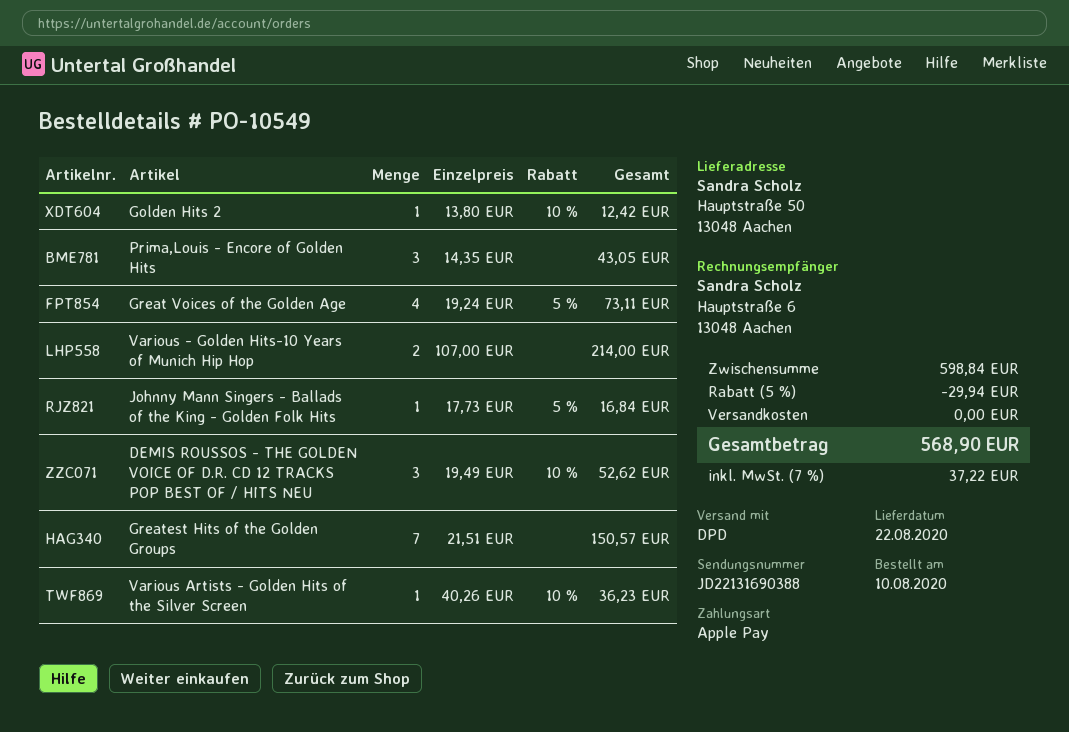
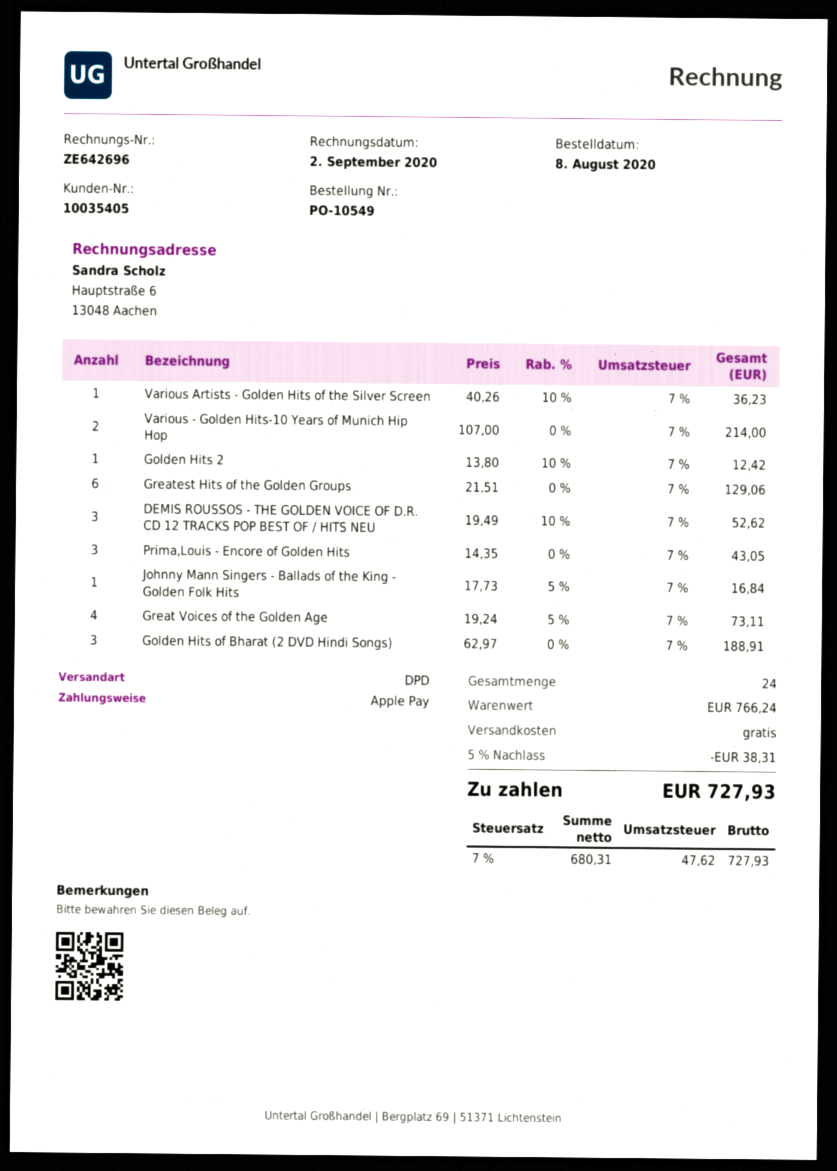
order date: 2020-08-10 -> 2020-08-08
Greatest Hits of the Golden Groups: 7 x 21.51 = 150.57 -> 6 x 21.51 = 129.06
Golden Hits of Bharat (2 DVD Hindi Songs): none -> 3 x 62.97 = 188.91
subtotal: 598.84 -> 766.24
discount: 5% = 29.94 -> 5% = 38.31
tax: 7% = 37.22 -> 7% = 47.62
total: 568.90 -> 727.93

